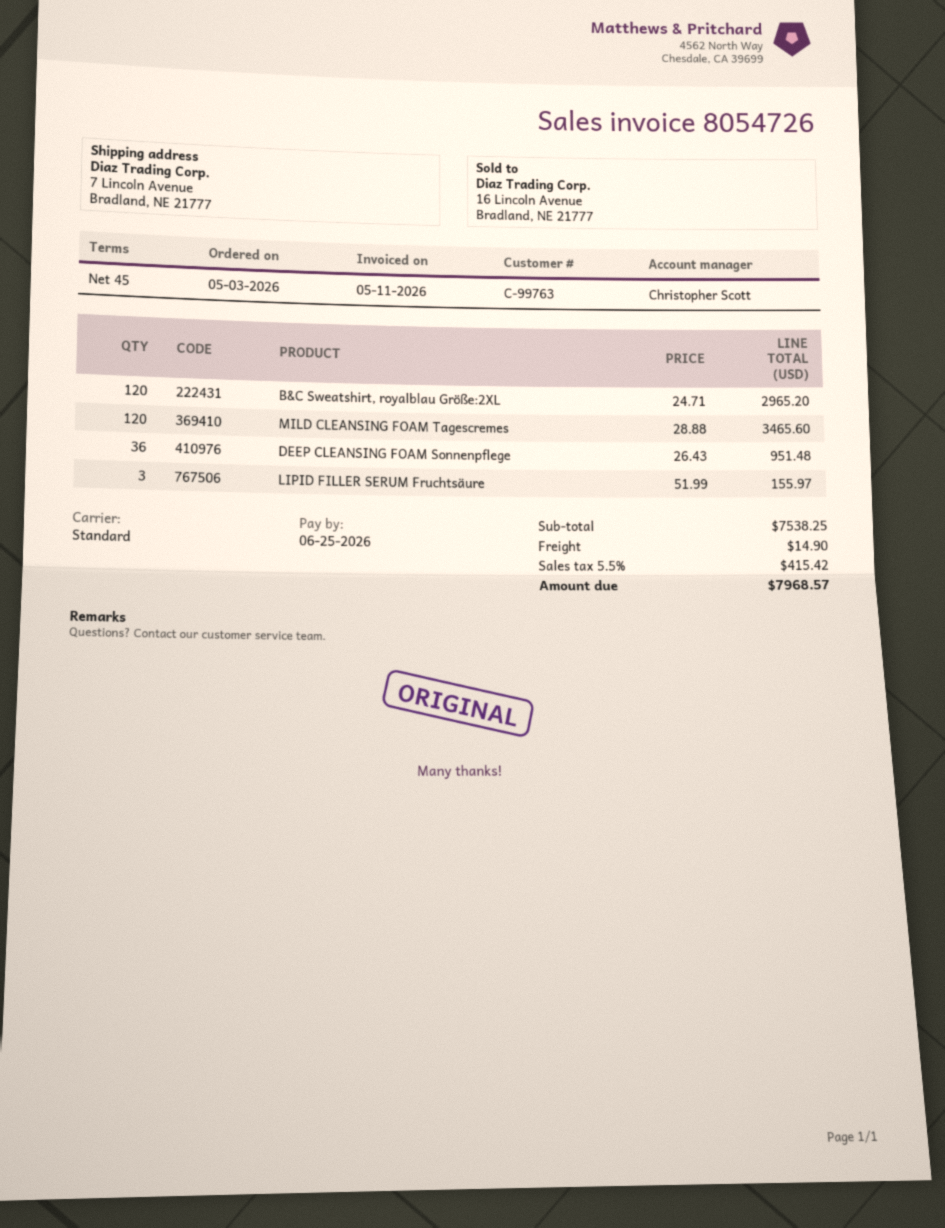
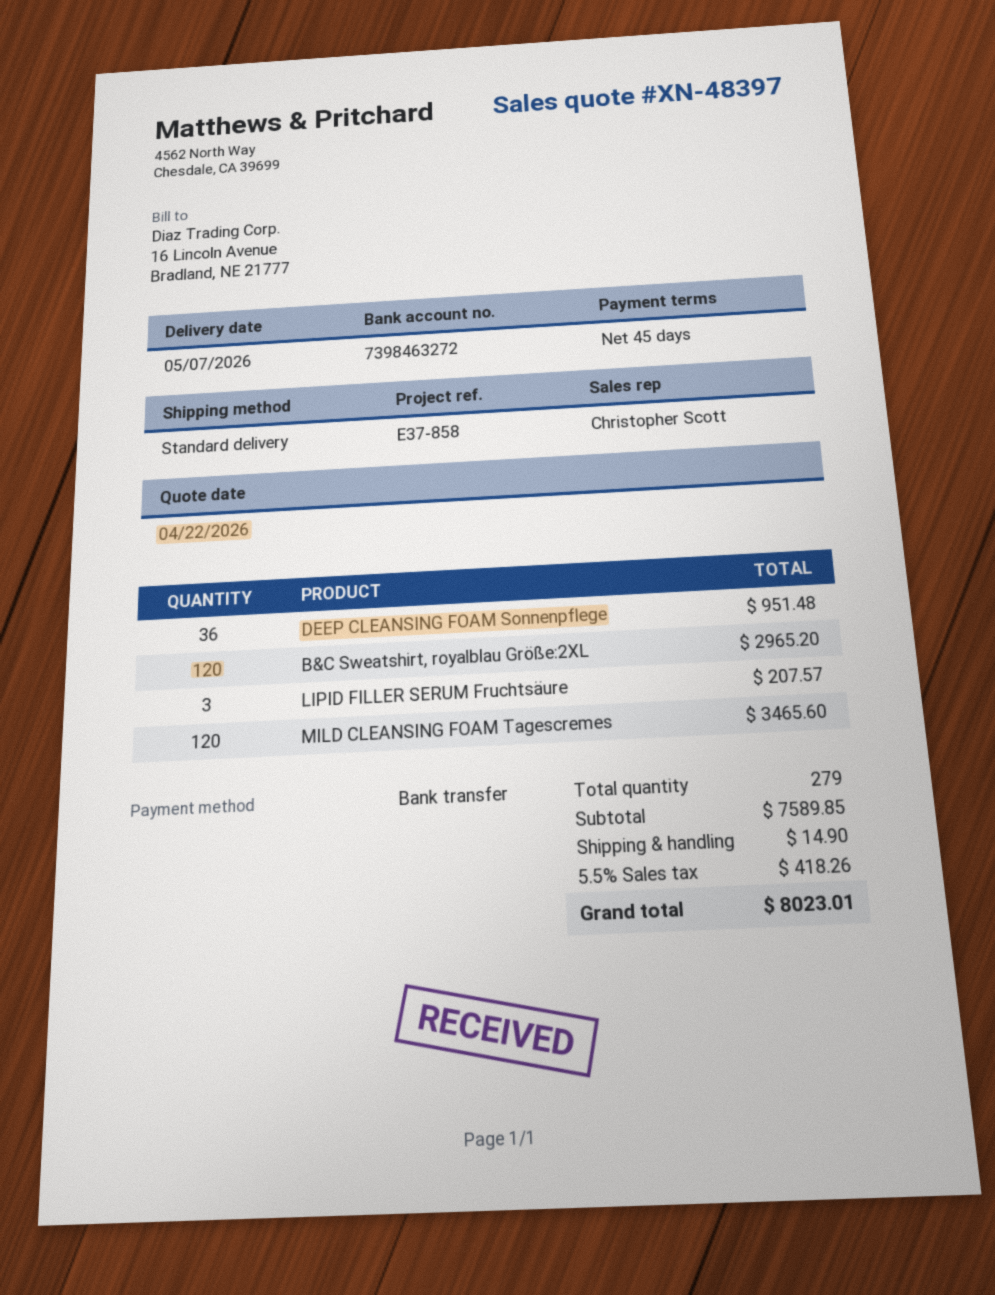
LIPID FILLER SERUM Fruchtsäure: 3 for 155.97 -> 3 for 207.57
subtotal: 7538.25 -> 7589.85
tax: 5.5% = 415.42 -> 5.5% = 418.26
total: 7968.57 -> 8023.01

